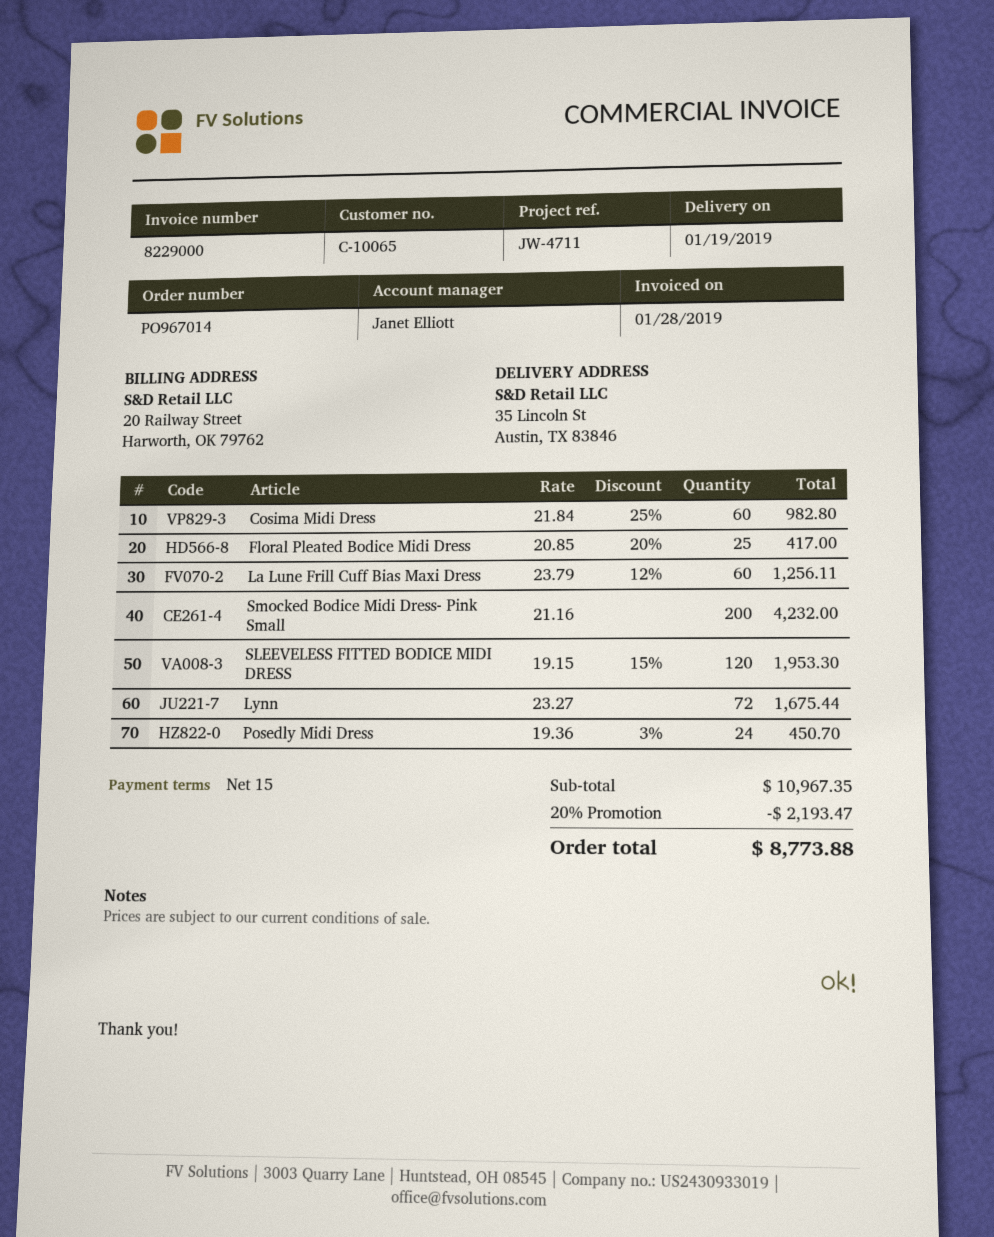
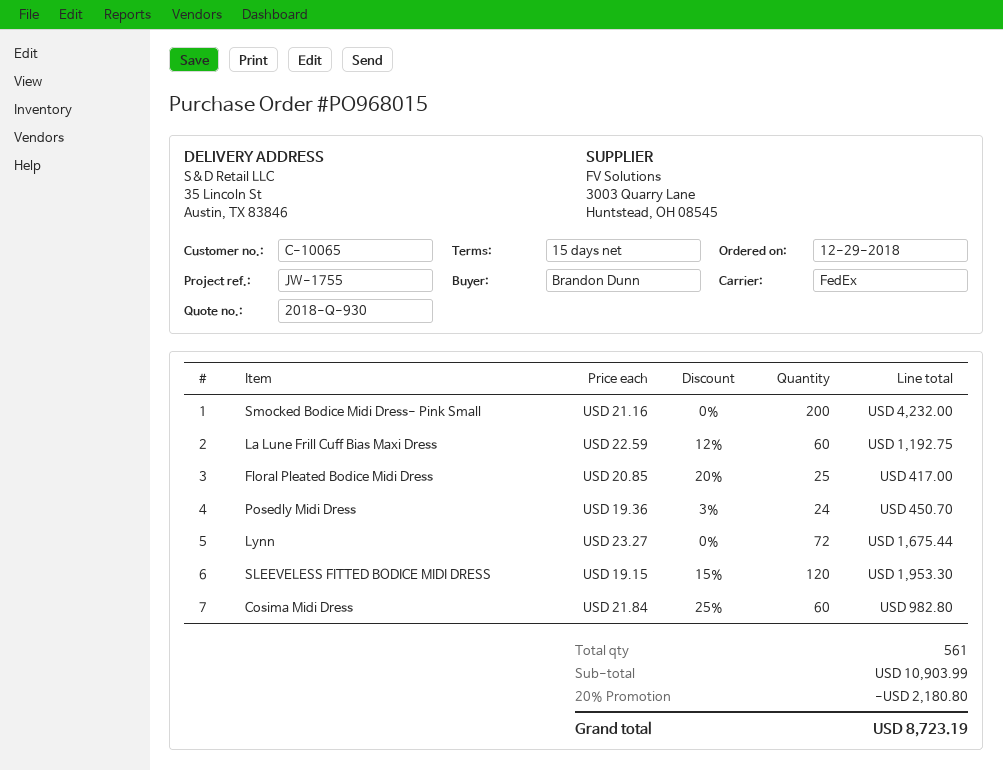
order number: PO967014 -> PO968015
reference: JW-4711 -> JW-1755
La Lune Frill Cuff Bias Maxi Dress: 60 x 23.79 - 12% = 1256.11 -> 60 x 22.59 - 12% = 1192.75
subtotal: 10967.35 -> 10903.99
discount: 20% = 2193.47 -> 20% = 2180.80
total: 8773.88 -> 8723.19

